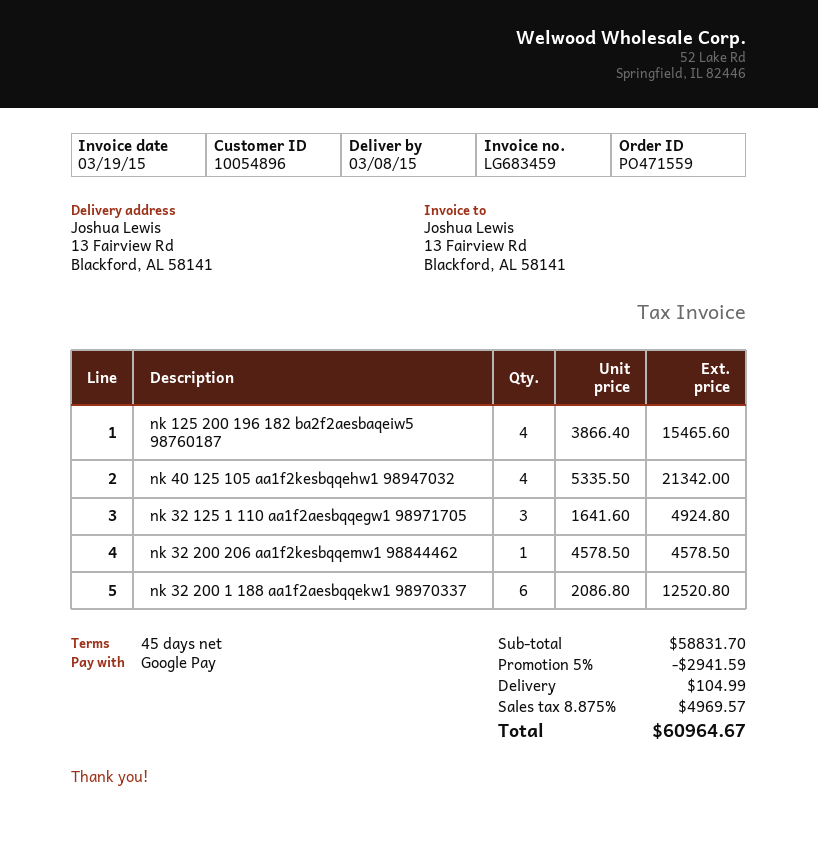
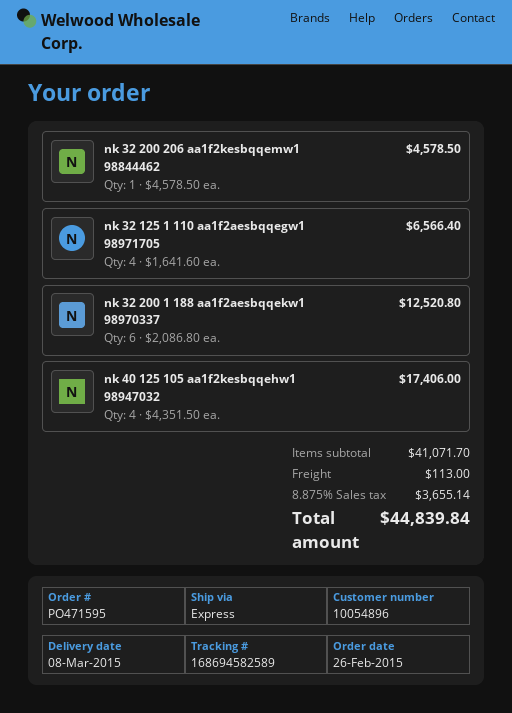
order number: PO471559 -> PO471595
nk 125 200 196 182 ba2f2aesbaqeiw5 98760187: 4 x 3866.40 = 15465.60 -> none
nk 40 125 105 aa1f2kesbqqehw1 98947032: 4 x 5335.50 = 21342.00 -> 4 x 4351.50 = 17406.00
nk 32 125 1 110 aa1f2aesbqqegw1 98971705: 3 x 1641.60 = 4924.80 -> 4 x 1641.60 = 6566.40
subtotal: 58831.70 -> 41071.70
discount: 5% = 2941.59 -> none
shipping: 104.99 -> 113.00
tax: 8.875% = 4969.57 -> 8.875% = 3655.14
total: 60964.67 -> 44839.84

